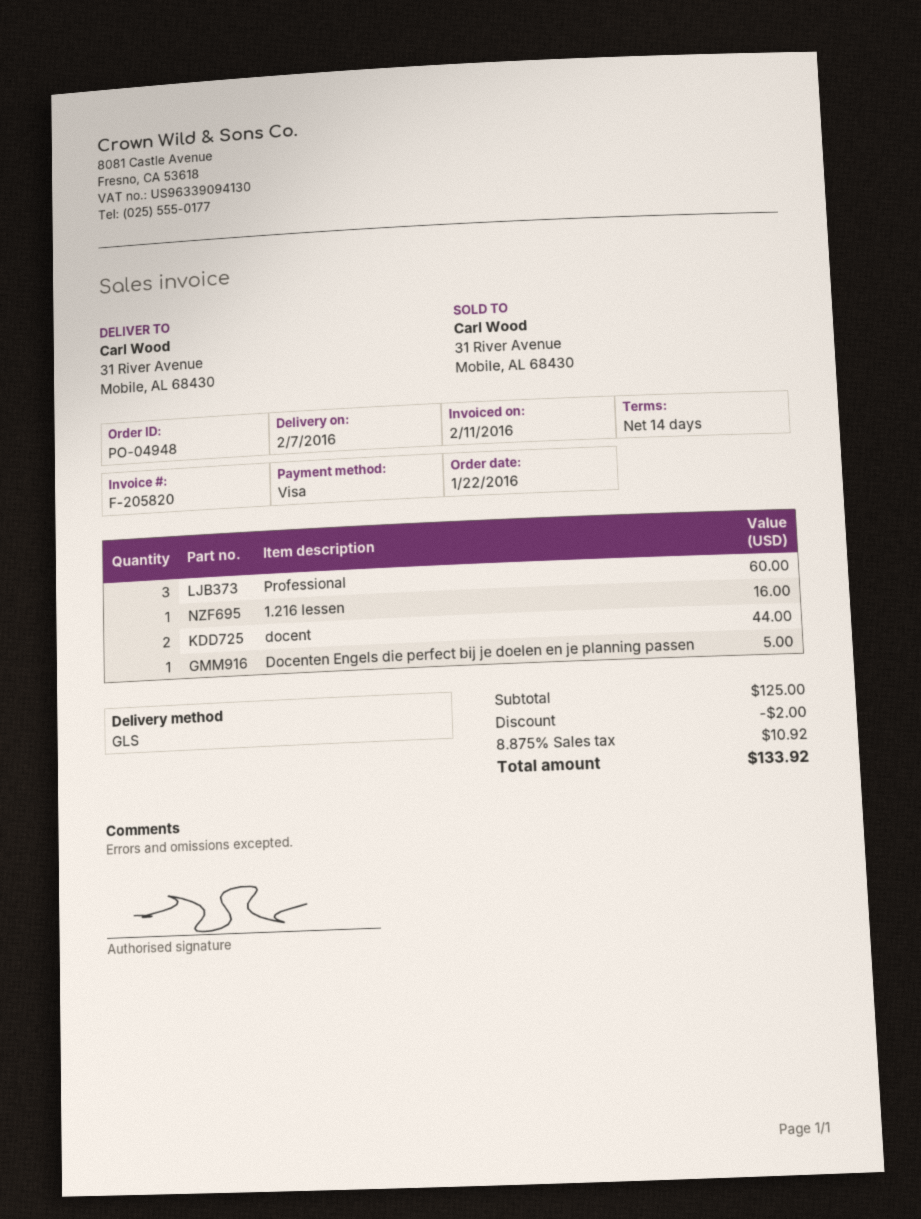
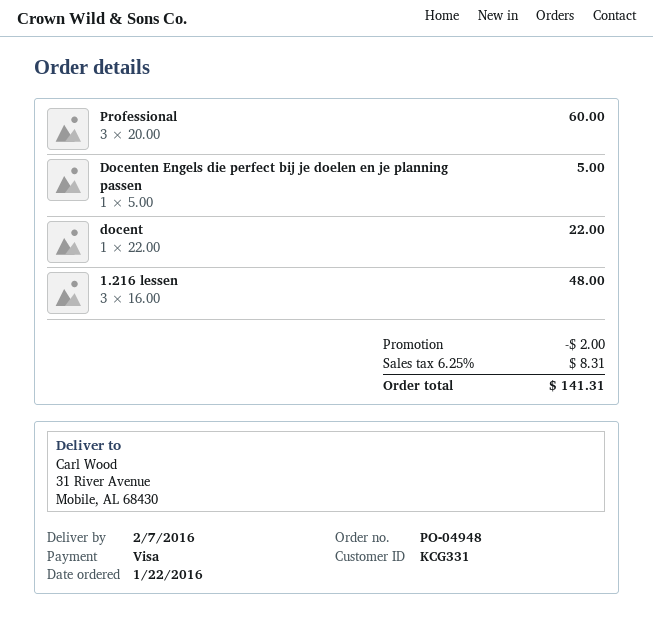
1.216 lessen: 1 for 16.00 -> 3 for 48.00
docent: 2 for 44.00 -> 1 for 22.00
tax: 8.875% = 10.92 -> 6.25% = 8.31
total: 133.92 -> 141.31

